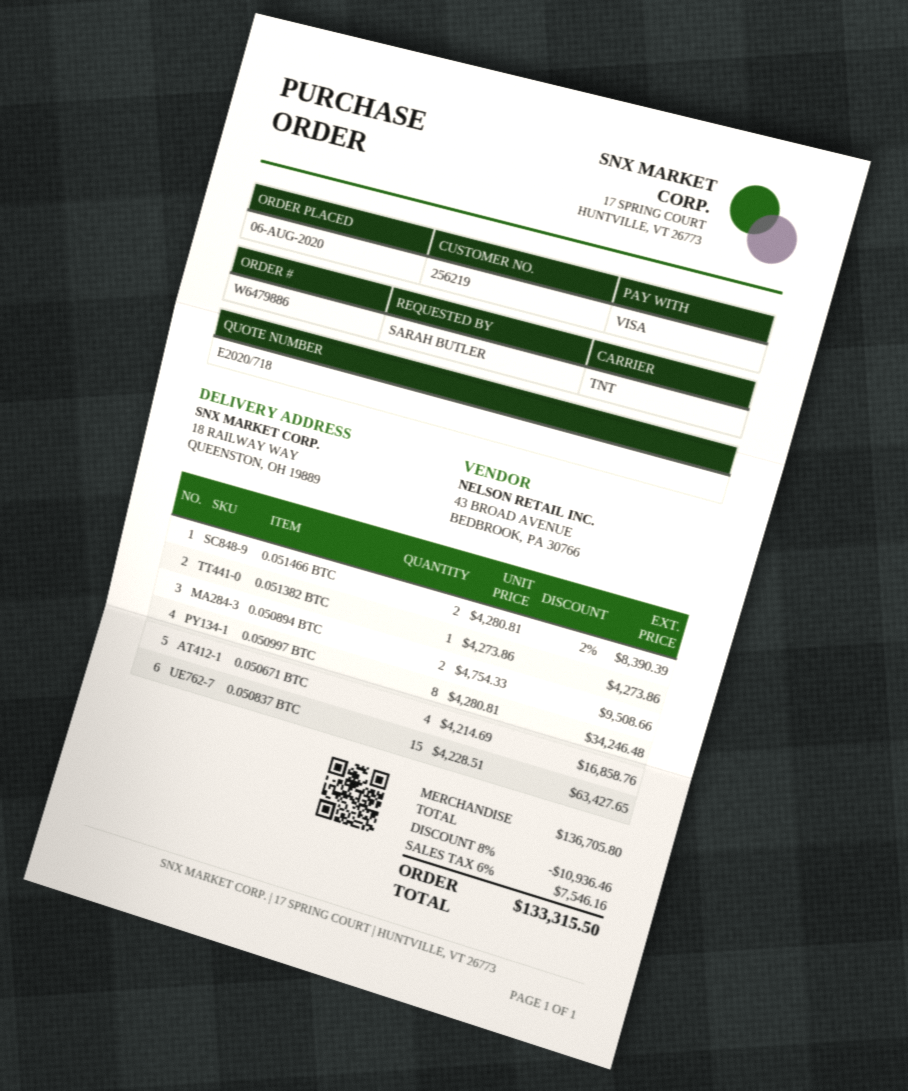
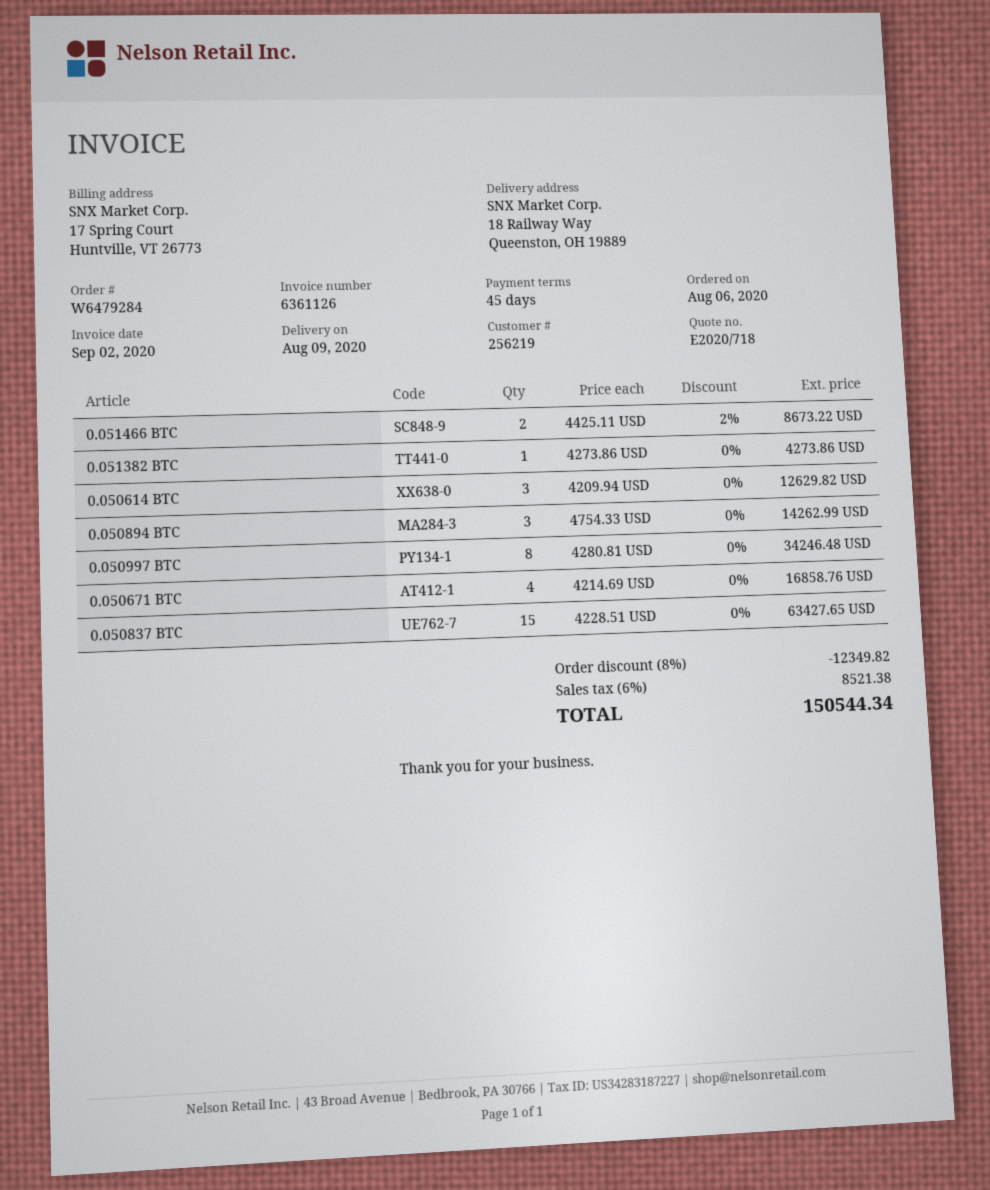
order number: W6479886 -> W6479284
0.051466 BTC: 2 x 4280.81 - 2% = 8390.39 -> 2 x 4425.11 - 2% = 8673.22
0.050894 BTC: 2 x 4754.33 = 9508.66 -> 3 x 4754.33 = 14262.99
0.050614 BTC: none -> 3 x 4209.94 = 12629.82
discount: 8% = 10936.46 -> 8% = 12349.82
tax: 6% = 7546.16 -> 6% = 8521.38
total: 133315.50 -> 150544.34

